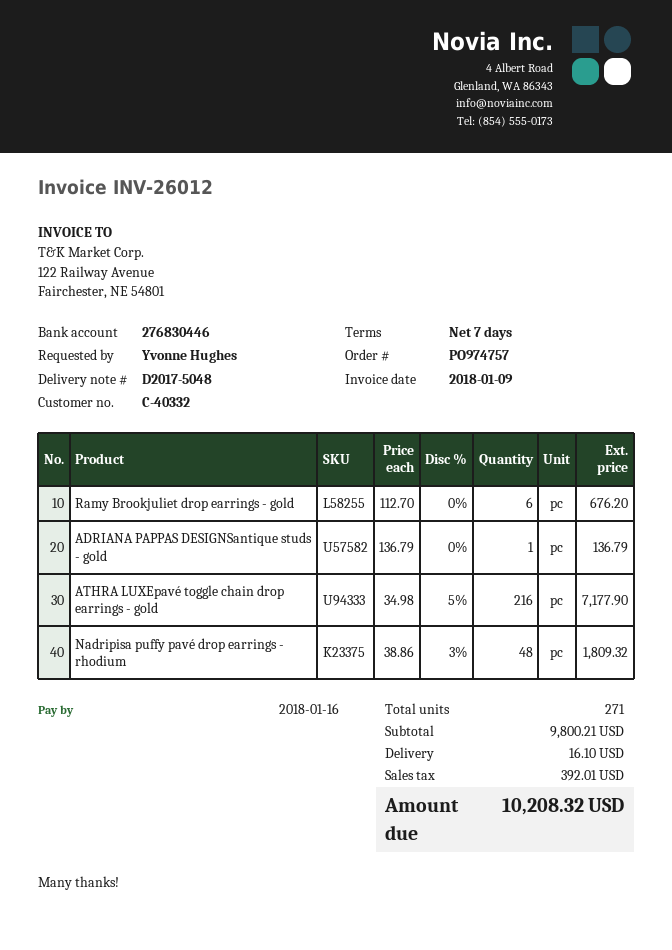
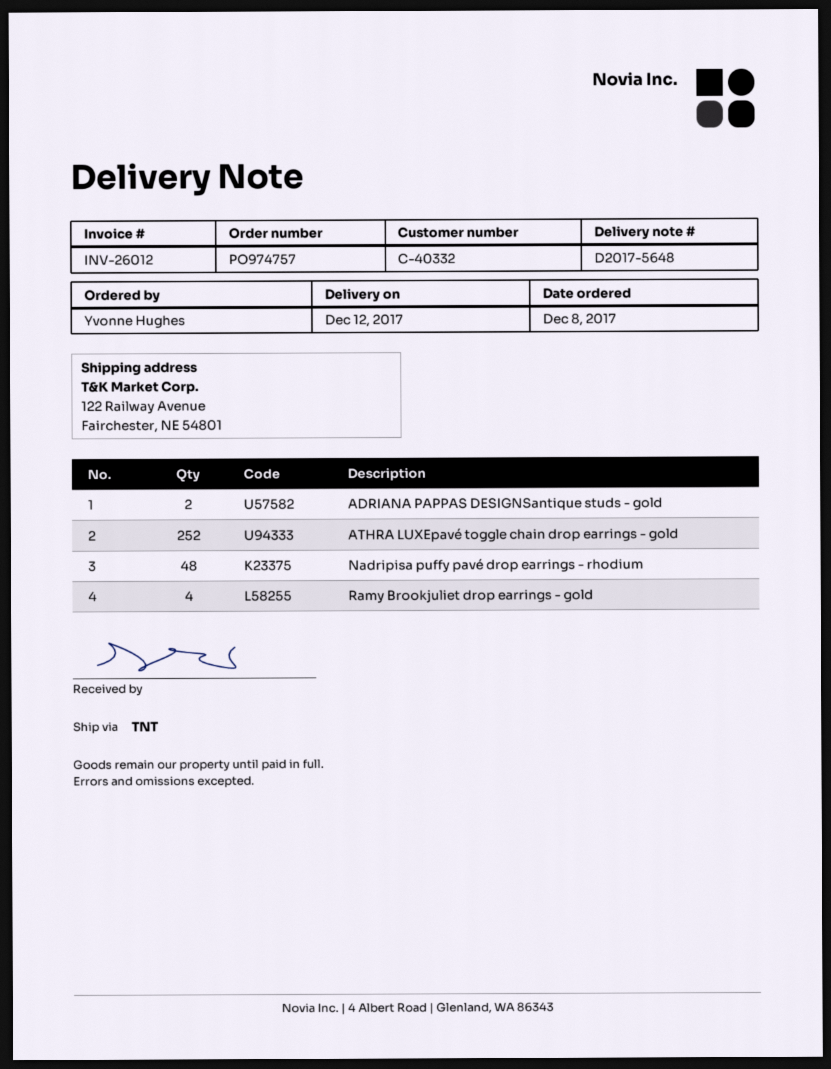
delivery note number: D2017-5048 -> D2017-5648
Ramy Brookjuliet drop earrings - gold: 6 -> 4
ADRIANA PAPPAS DESIGNSantique studs - gold: 1 -> 2
ATHRA LUXEpavé toggle chain drop earrings - gold: 216 -> 252

